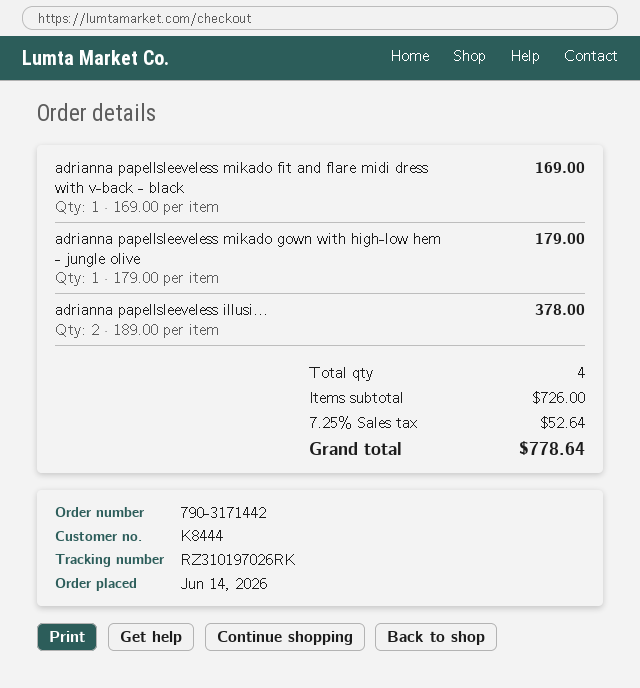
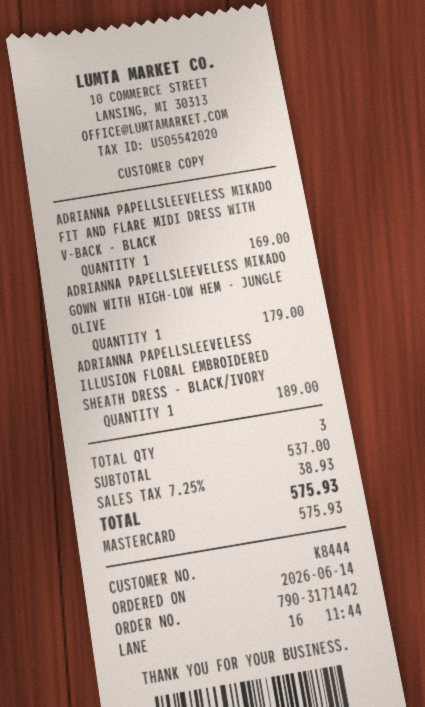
adrianna papellsleeveless illusi...: 2 for 378.00 -> 1 for 189.00
total quantity: 4 -> 3
subtotal: 726.00 -> 537.00
tax: 7.25% = 52.64 -> 7.25% = 38.93
total: 778.64 -> 575.93

